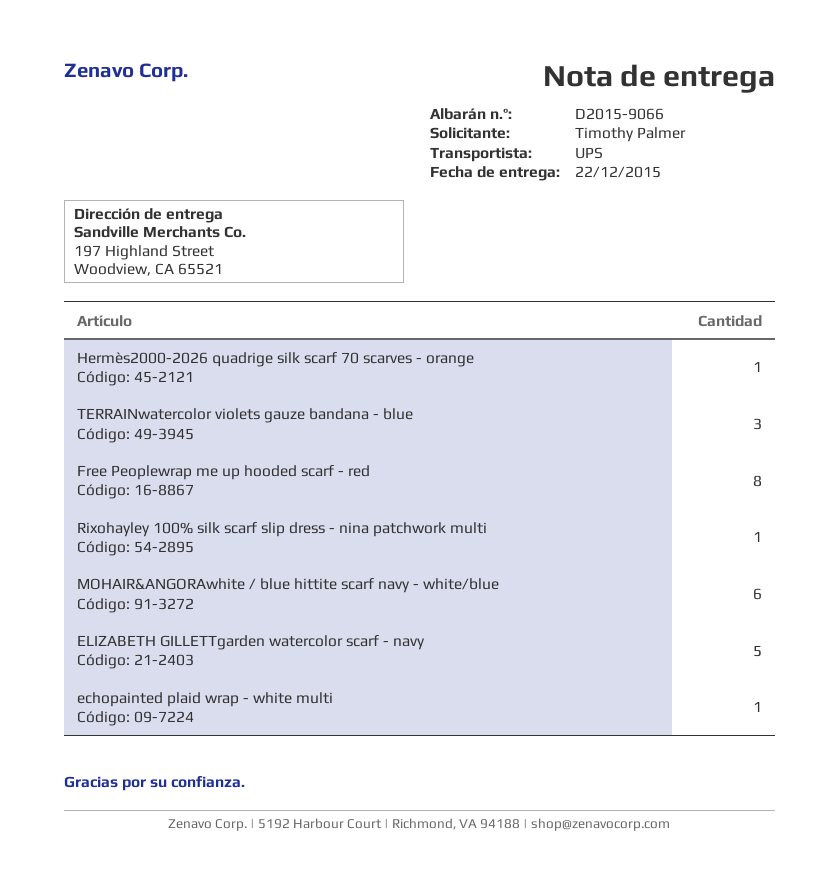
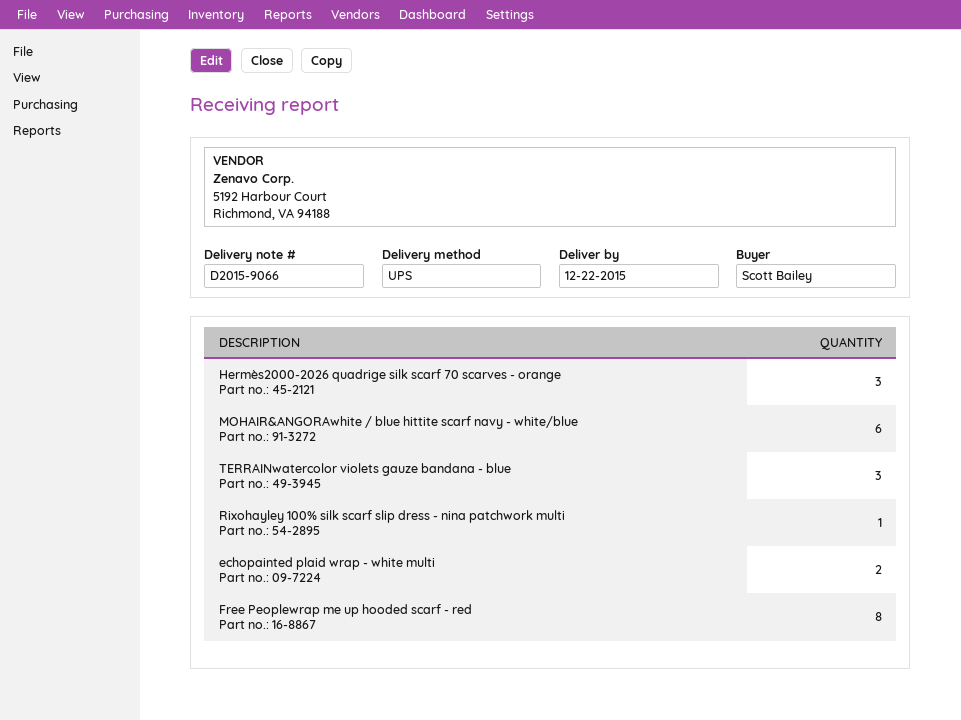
ordered by: Timothy Palmer -> Scott Bailey
Hermès2000-2026 quadrige silk scarf 70 scarves - orange: 1 -> 3
ELIZABETH GILLETTgarden watercolor scarf - navy: 5 -> none
echopainted plaid wrap - white multi: 1 -> 2

